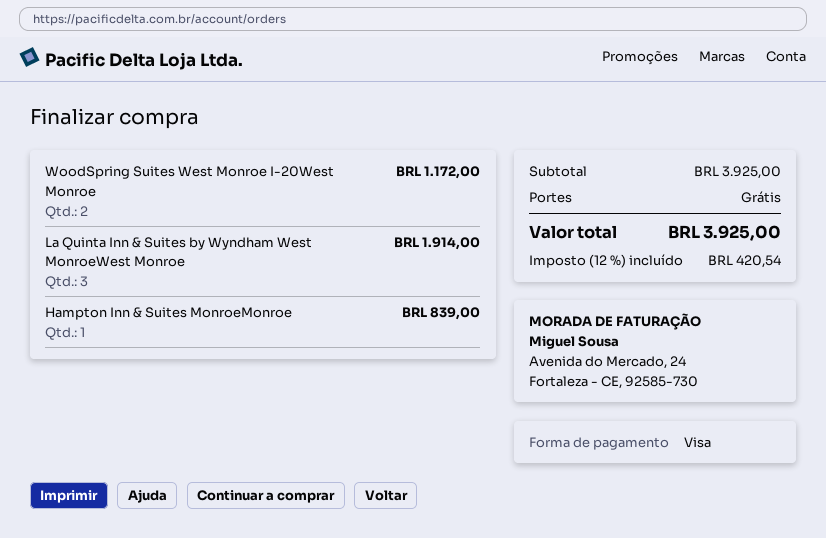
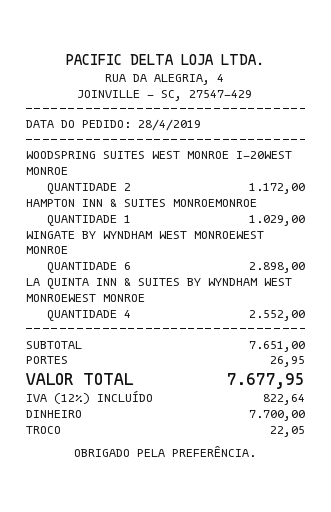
payment method: Visa -> cash
La Quinta Inn & Suites by Wyndham West MonroeWest Monroe: 3 for 1914.00 -> 4 for 2552.00
Hampton Inn & Suites MonroeMonroe: 1 for 839.00 -> 1 for 1029.00
WINGATE BY WYNDHAM WEST MONROEWEST MONROE: none -> 6 for 2898.00
subtotal: 3925.00 -> 7651.00
shipping: 0.00 -> 26.95
tax: 12% = 420.54 -> 12% = 822.64
total: 3925.00 -> 7677.95

